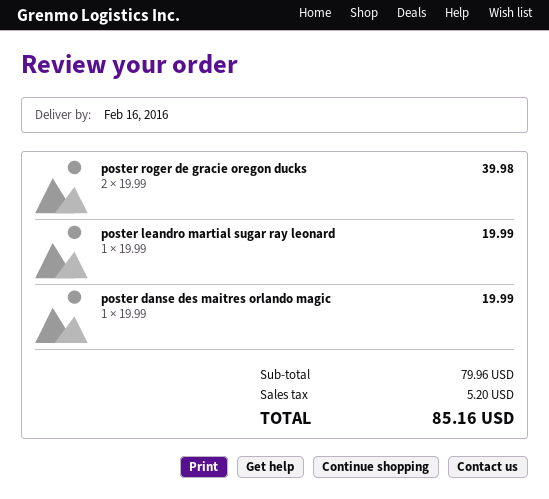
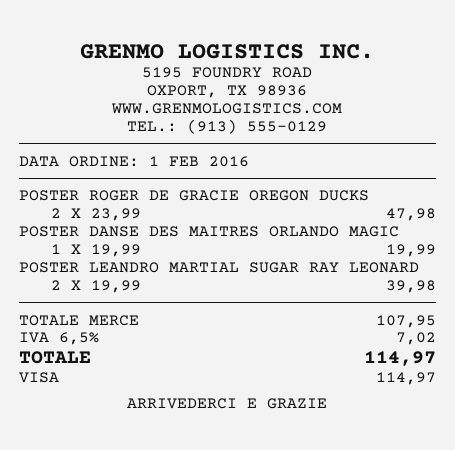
poster roger de gracie oregon ducks: 2 x 19.99 = 39.98 -> 2 x 23.99 = 47.98
poster leandro martial sugar ray leonard: 1 x 19.99 = 19.99 -> 2 x 19.99 = 39.98
subtotal: 79.96 -> 107.95
tax: 5.20 -> 7.02
total: 85.16 -> 114.97

